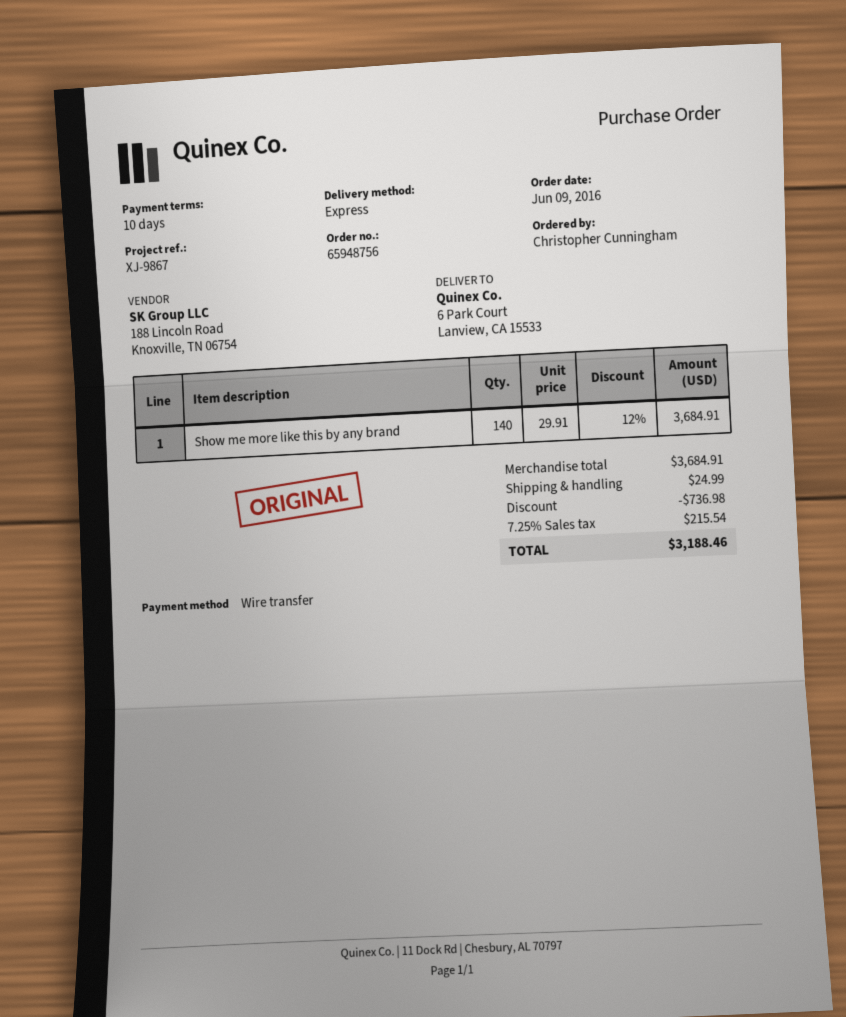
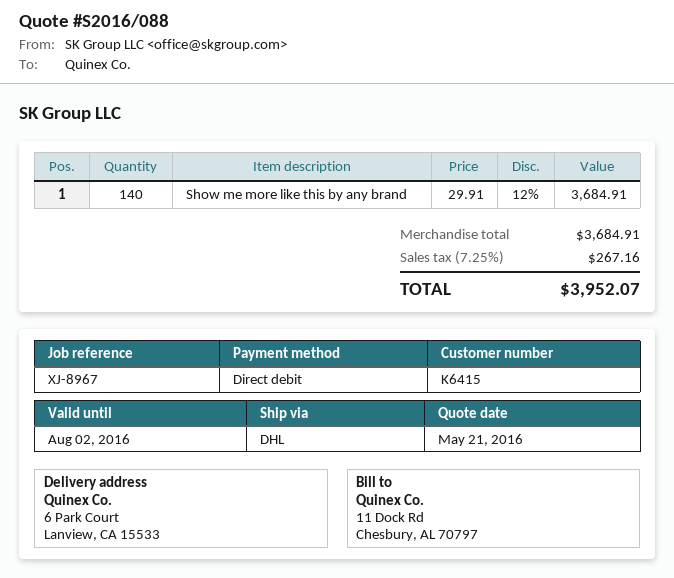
reference: XJ-9867 -> XJ-8967
payment method: bank transfer -> direct debit
shipping method: express -> DHL
discount: 736.98 -> none
shipping: 24.99 -> none
tax: 7.25% = 215.54 -> 7.25% = 267.16
total: 3188.46 -> 3952.07

